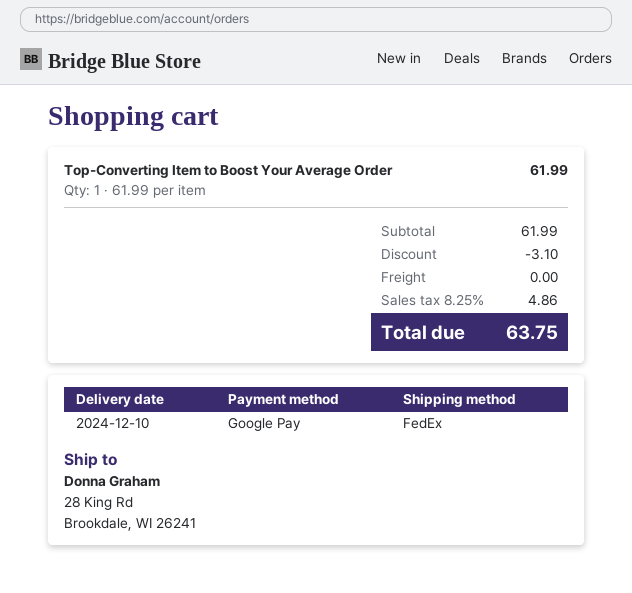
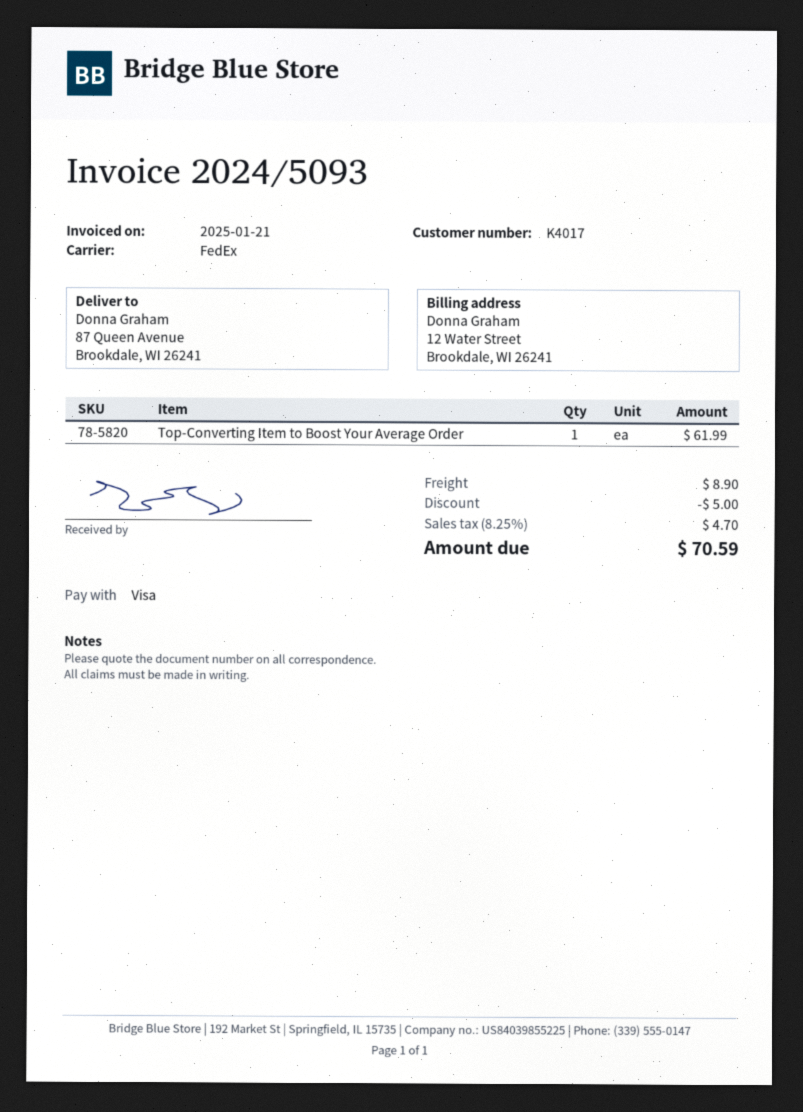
payment method: Google Pay -> Visa
ship to: 28 King Rd, Brookdale, WI 26241 -> 87 Queen Avenue, Brookdale, WI 26241
discount: 3.10 -> 5.00
shipping: 0.00 -> 8.90
tax: 8.25% = 4.86 -> 8.25% = 4.70
total: 63.75 -> 70.59

